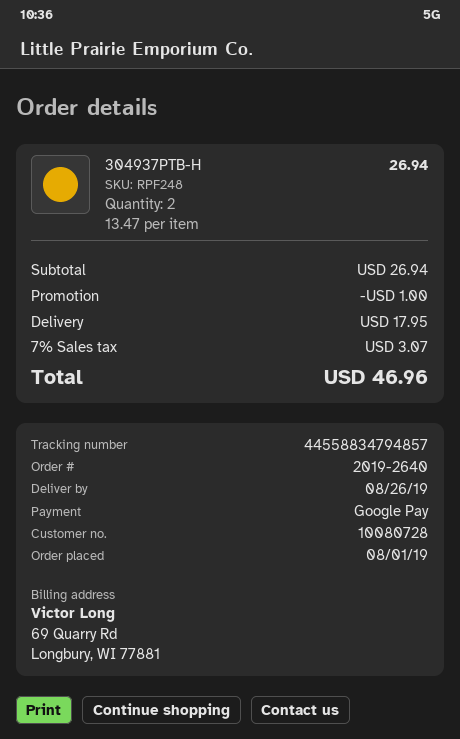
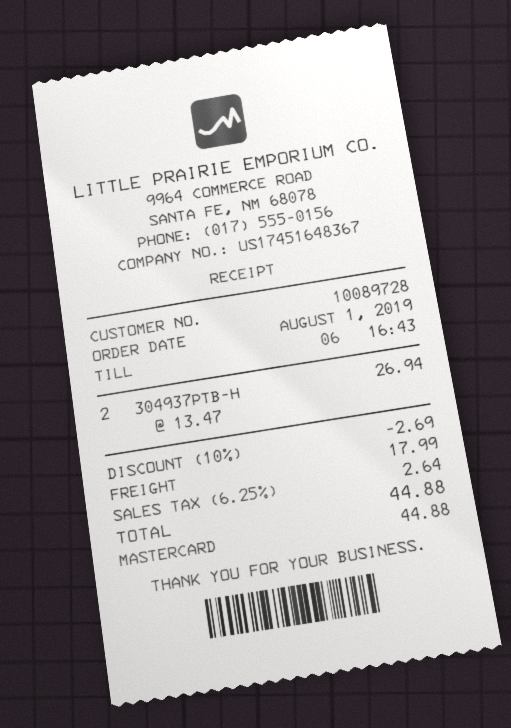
customer number: 10080728 -> 10089728
payment method: Google Pay -> Mastercard
discount: 1.00 -> 2.69
shipping: 17.95 -> 17.99
tax: 7% = 3.07 -> 6.25% = 2.64
total: 46.96 -> 44.88

